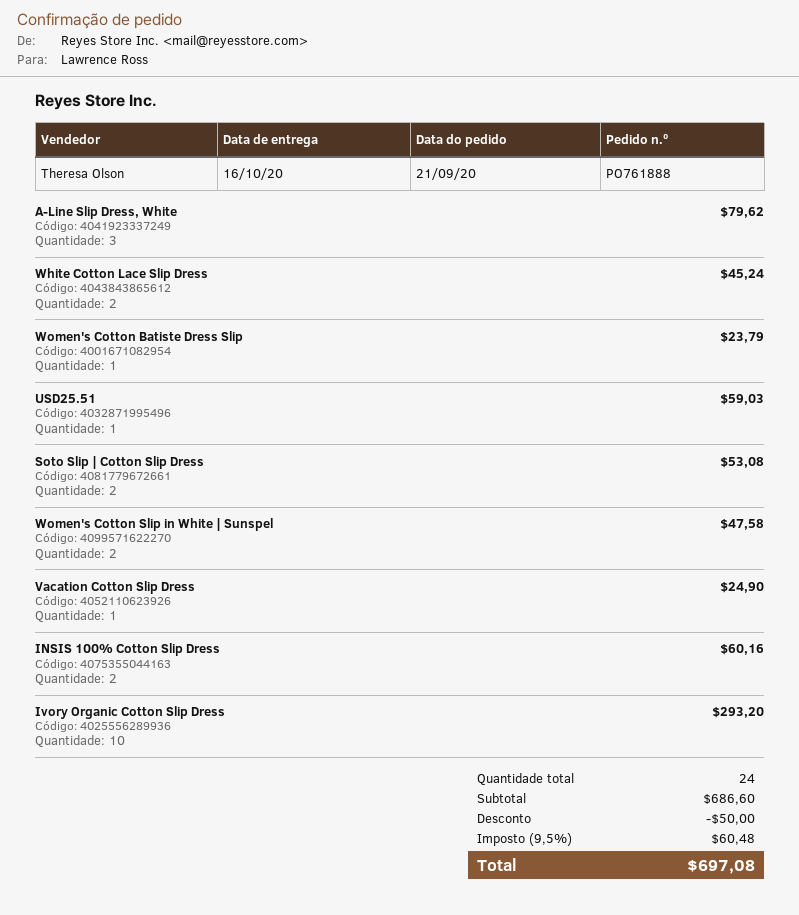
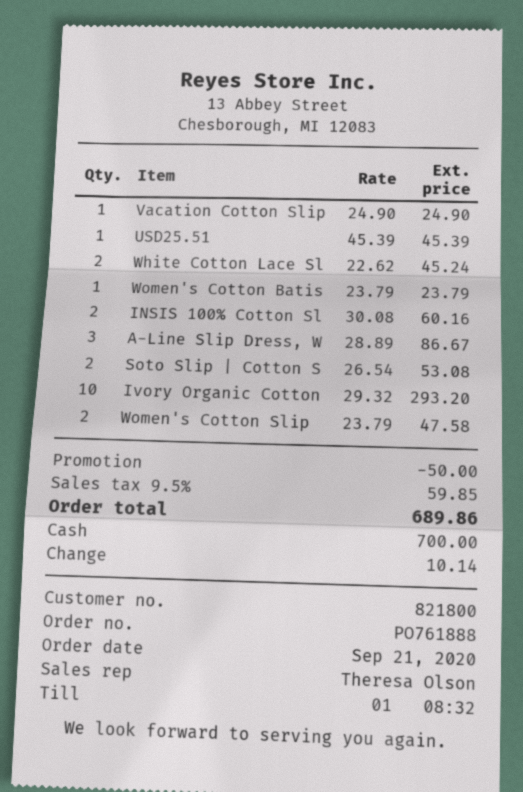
A-Line Slip Dress, White: 3 for 79.62 -> 3 for 86.67
USD25.51: 1 for 59.03 -> 1 for 45.39
tax: 9.5% = 60.48 -> 9.5% = 59.85
total: 697.08 -> 689.86

